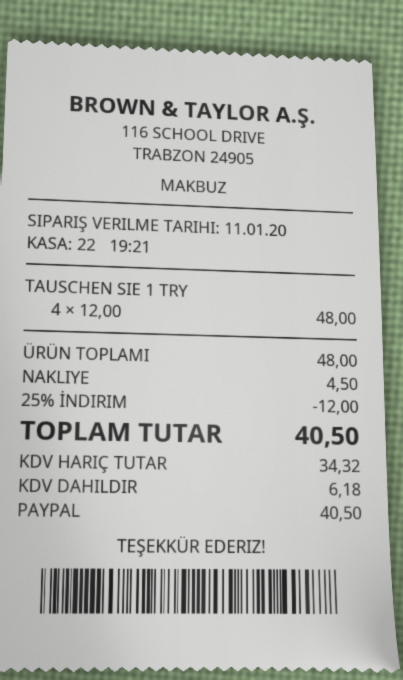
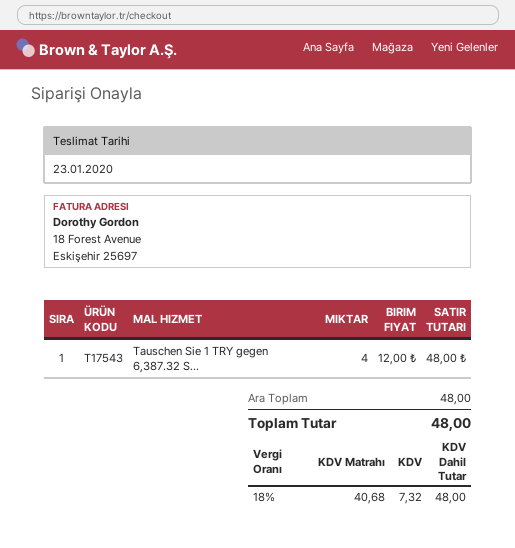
discount: 25% = 12.00 -> none
shipping: 4.50 -> none
net: 34.32 -> 40.68
tax: 6.18 -> 7.32
total: 40.50 -> 48.00

